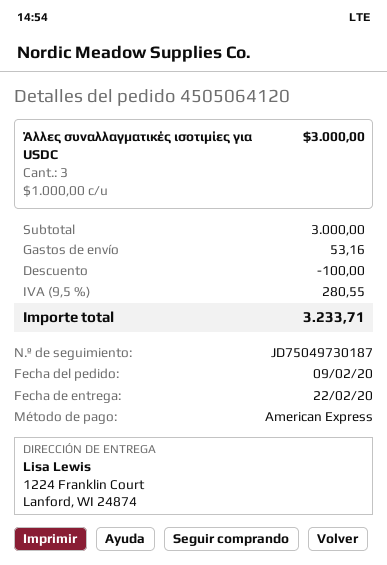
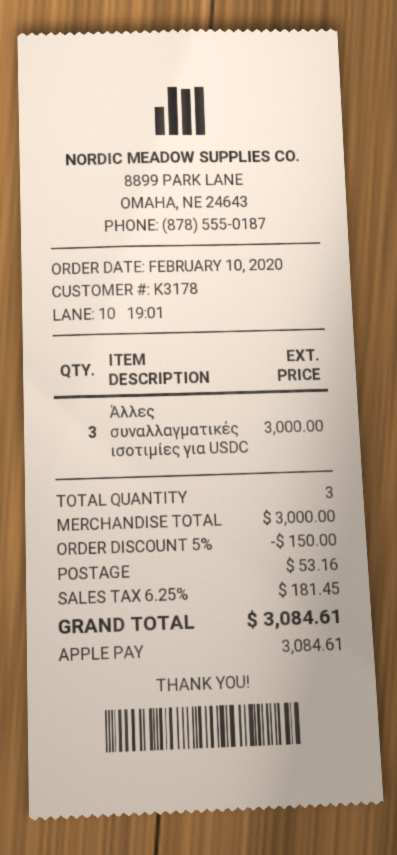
order date: 2020-02-09 -> 2020-02-10
payment method: American Express -> Apple Pay
discount: 100.00 -> 150.00
tax: 9.5% = 280.55 -> 6.25% = 181.45
total: 3233.71 -> 3084.61

